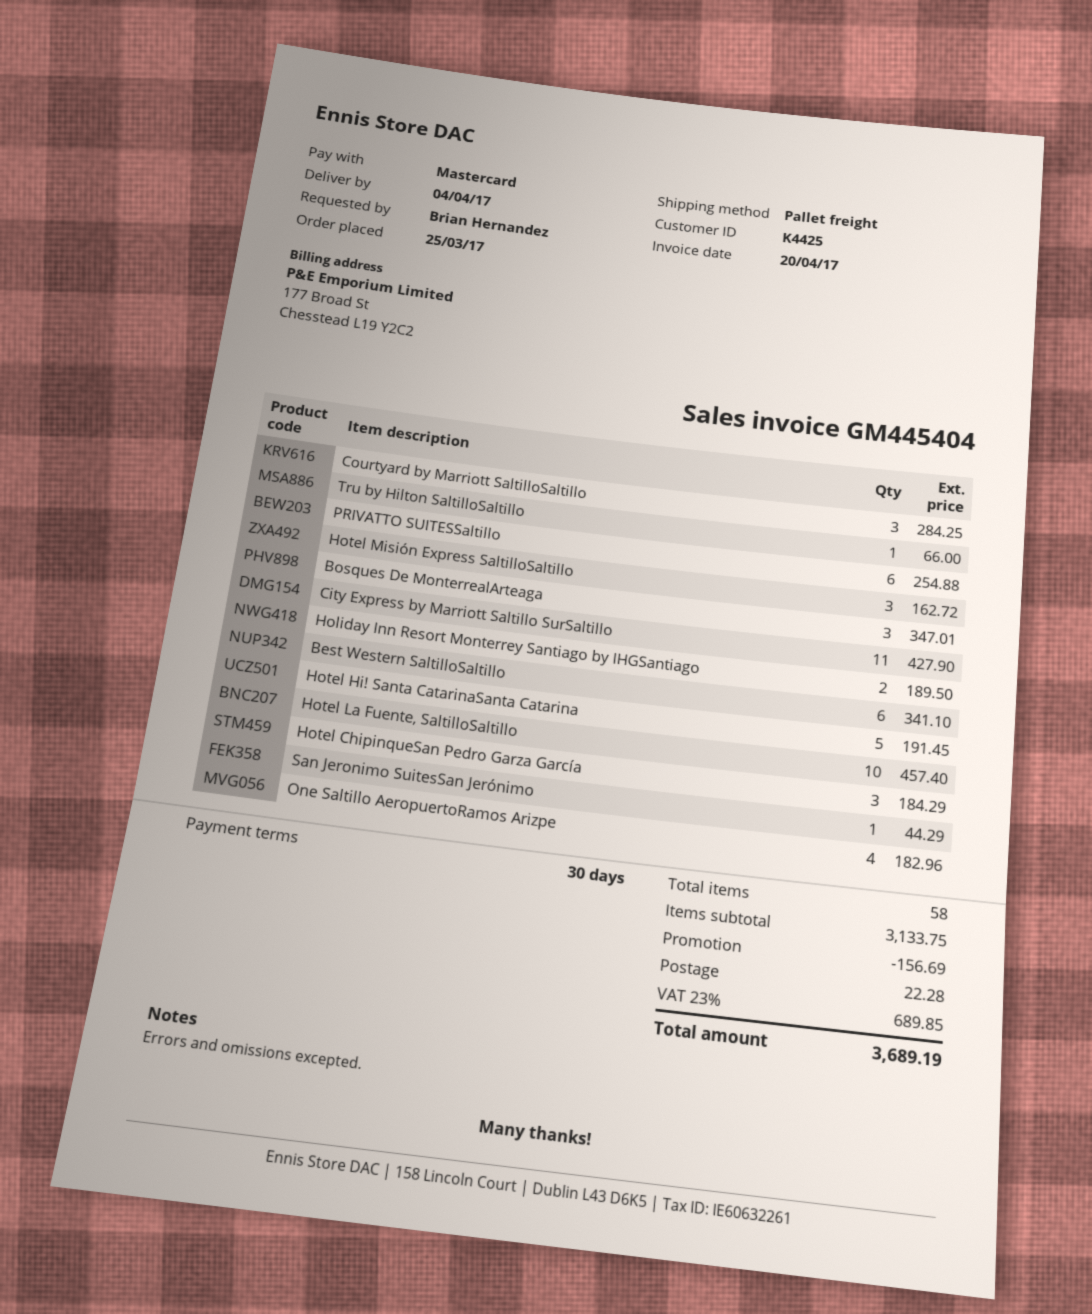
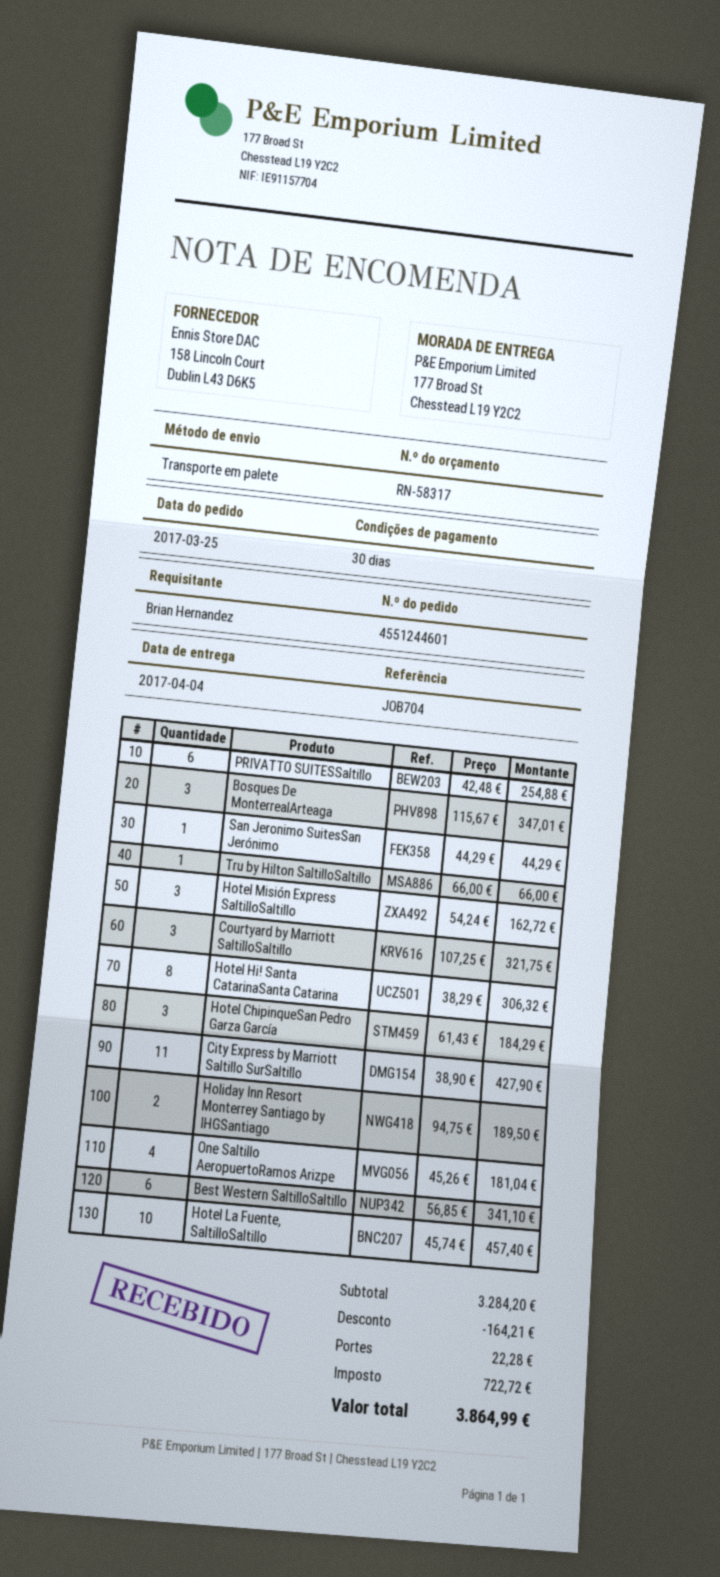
Courtyard by Marriott SaltilloSaltillo: 3 for 284.25 -> 3 for 321.75
Hotel Hi! Santa CatarinaSanta Catarina: 5 for 191.45 -> 8 for 306.32
One Saltillo AeropuertoRamos Arizpe: 4 for 182.96 -> 4 for 181.04
subtotal: 3133.75 -> 3284.20
discount: 156.69 -> 164.21
tax: 689.85 -> 722.72
total: 3689.19 -> 3864.99

